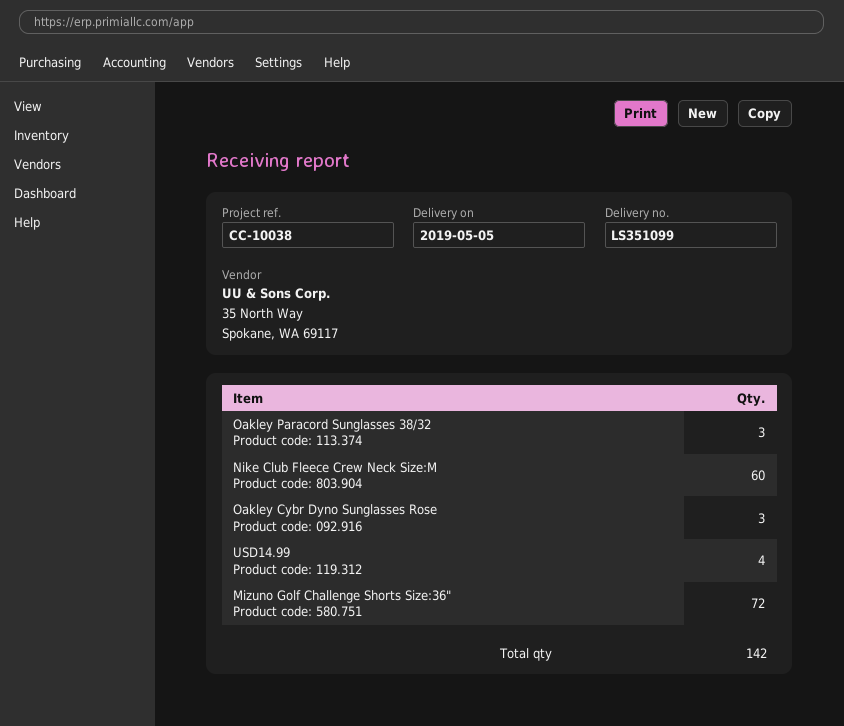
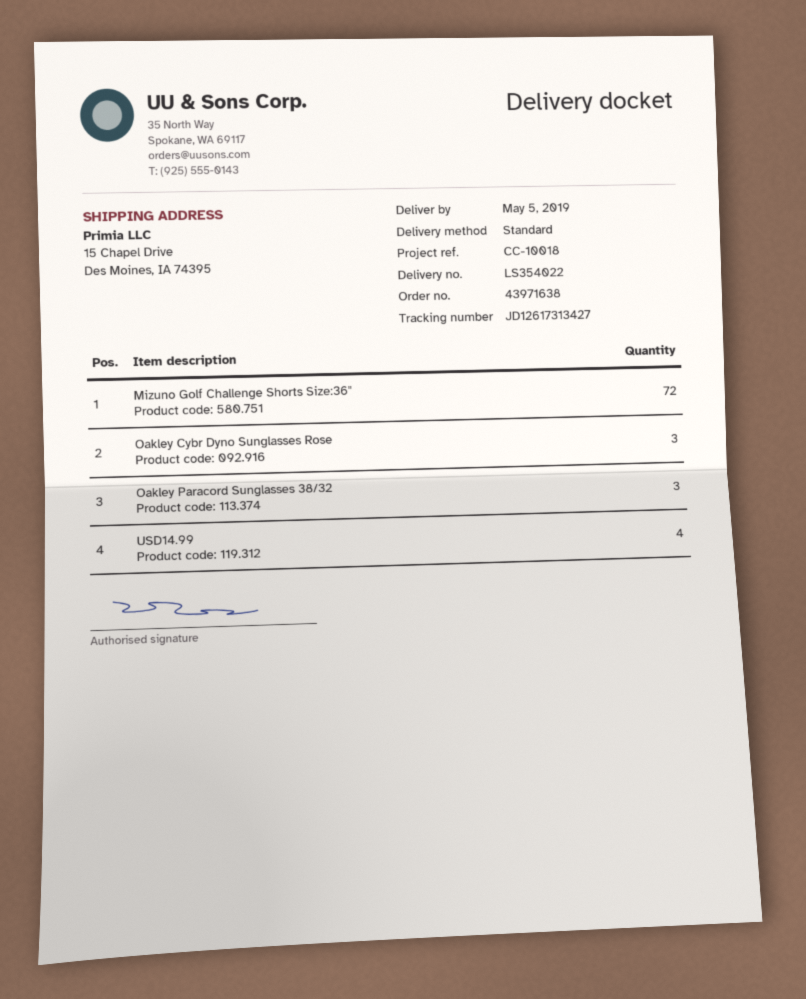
delivery note number: LS351099 -> LS354022
reference: CC-10038 -> CC-10018
Nike Club Fleece Crew Neck Size:M: 60 -> none

